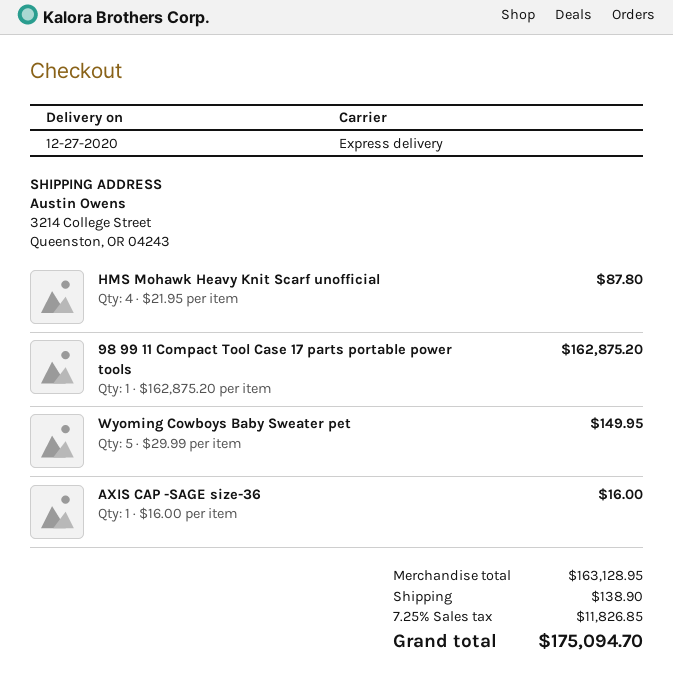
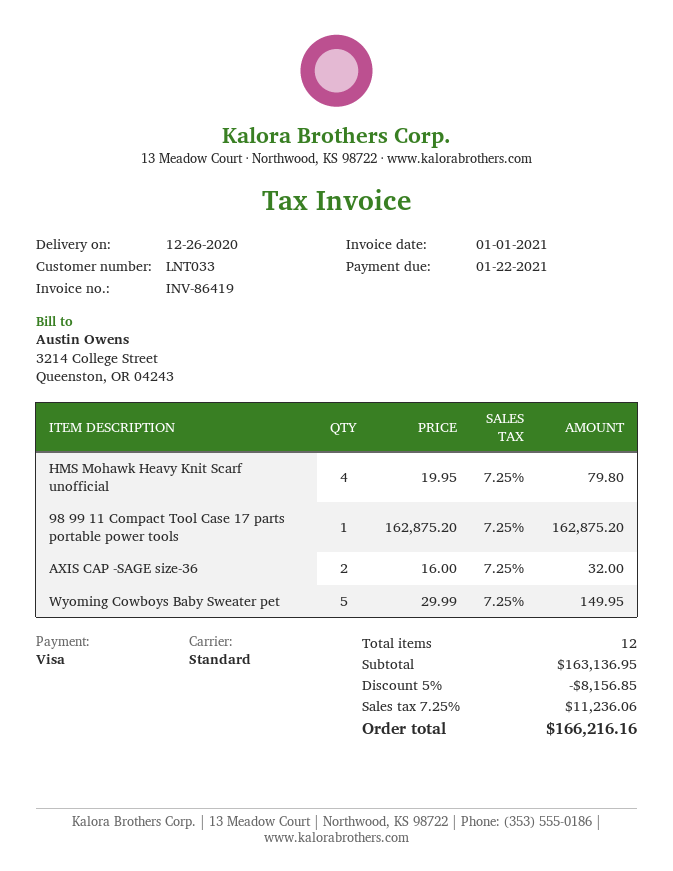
delivery date: 2020-12-27 -> 2020-12-26
shipping method: express -> standard
HMS Mohawk Heavy Knit Scarf unofficial: 4 x 21.95 = 87.80 -> 4 x 19.95 = 79.80
AXIS CAP -SAGE size-36: 1 x 16.00 = 16.00 -> 2 x 16.00 = 32.00
subtotal: 163128.95 -> 163136.95
discount: none -> 5% = 8156.85
shipping: 138.90 -> none
tax: 7.25% = 11826.85 -> 7.25% = 11236.06
total: 175094.70 -> 166216.16

